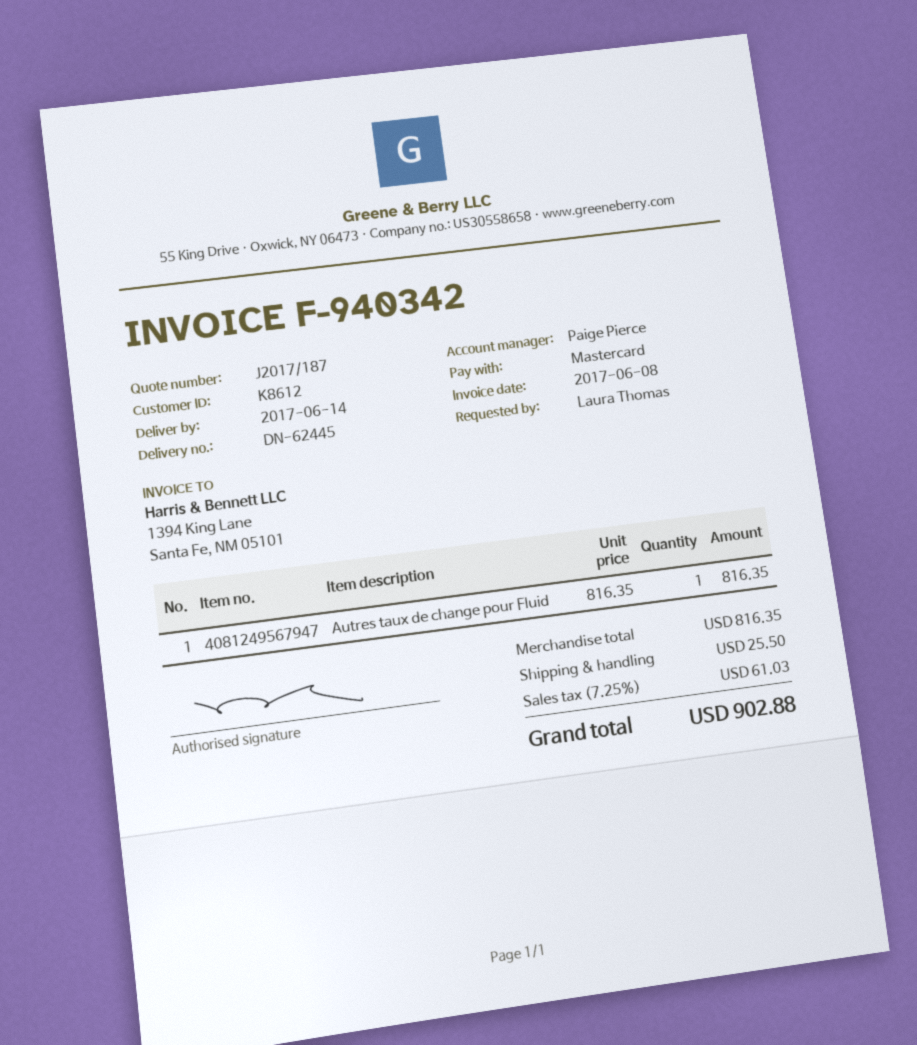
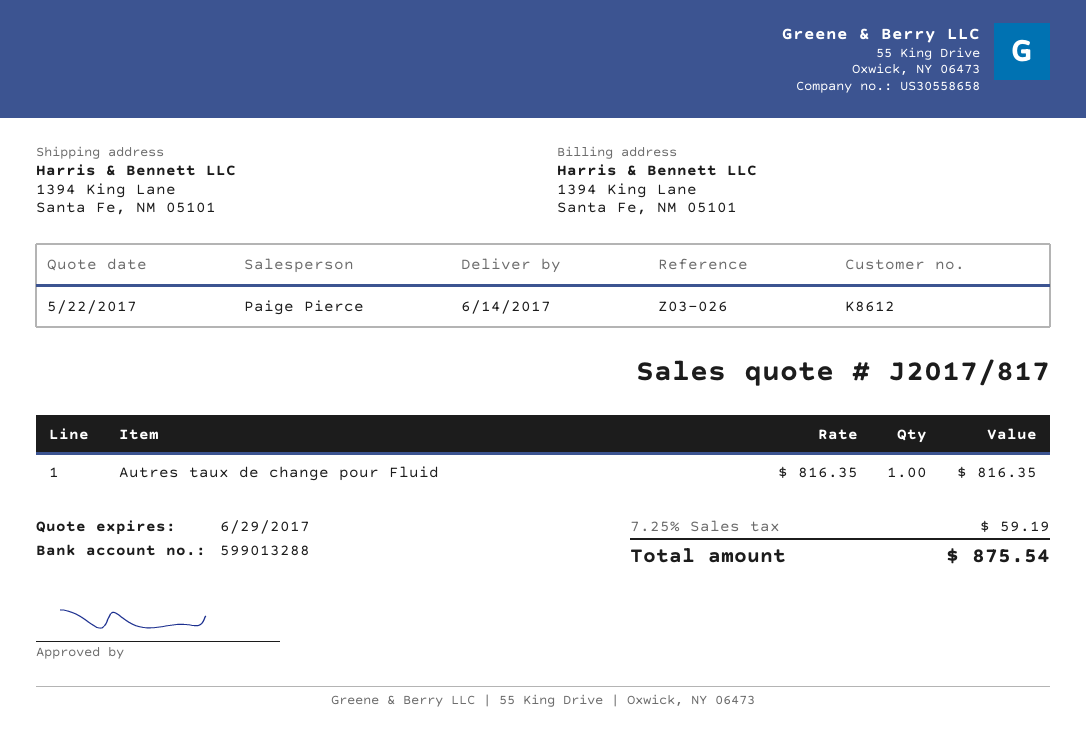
quote number: J2017/187 -> J2017/817
shipping: 25.50 -> none
tax: 7.25% = 61.03 -> 7.25% = 59.19
total: 902.88 -> 875.54

